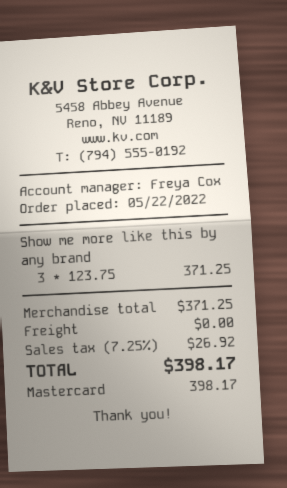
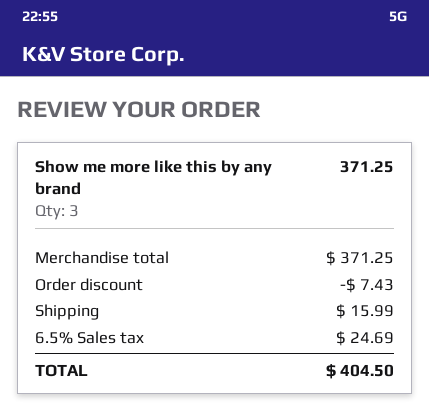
discount: none -> 7.43
shipping: 0.00 -> 15.99
tax: 7.25% = 26.92 -> 6.5% = 24.69
total: 398.17 -> 404.50

